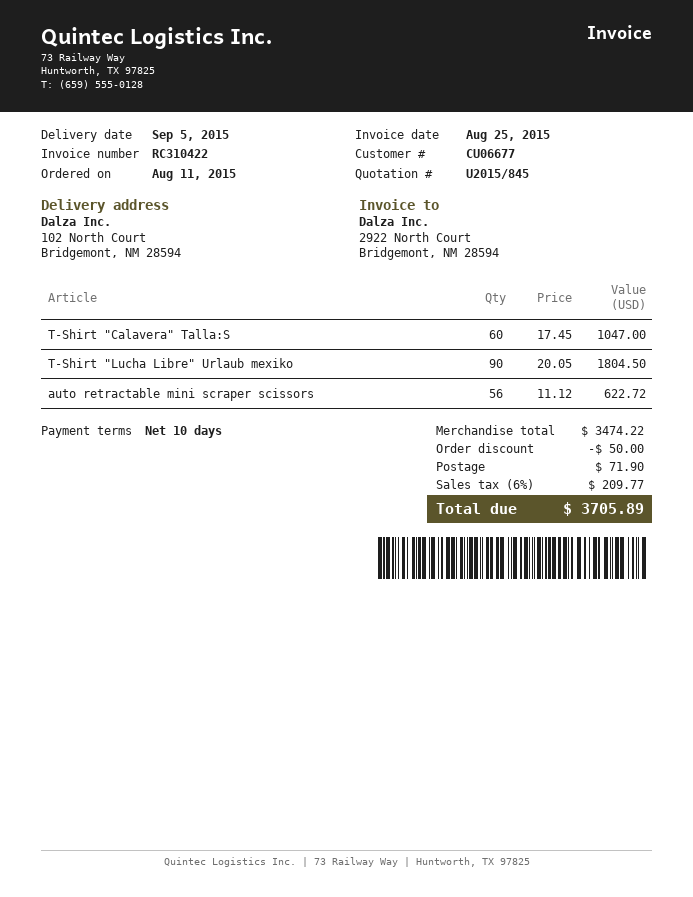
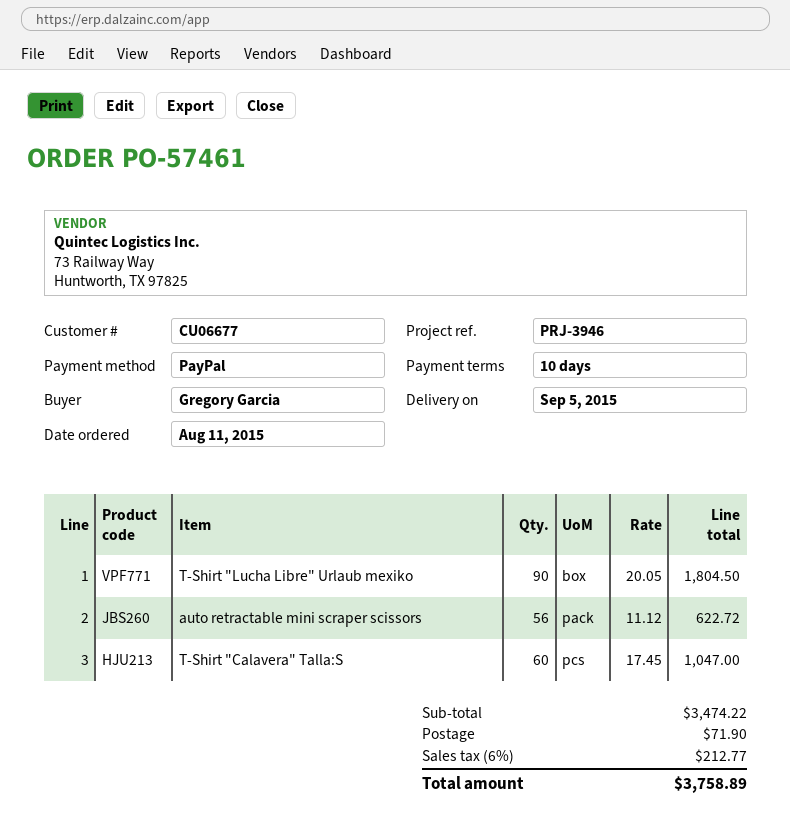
discount: 50.00 -> none
tax: 6% = 209.77 -> 6% = 212.77
total: 3705.89 -> 3758.89

